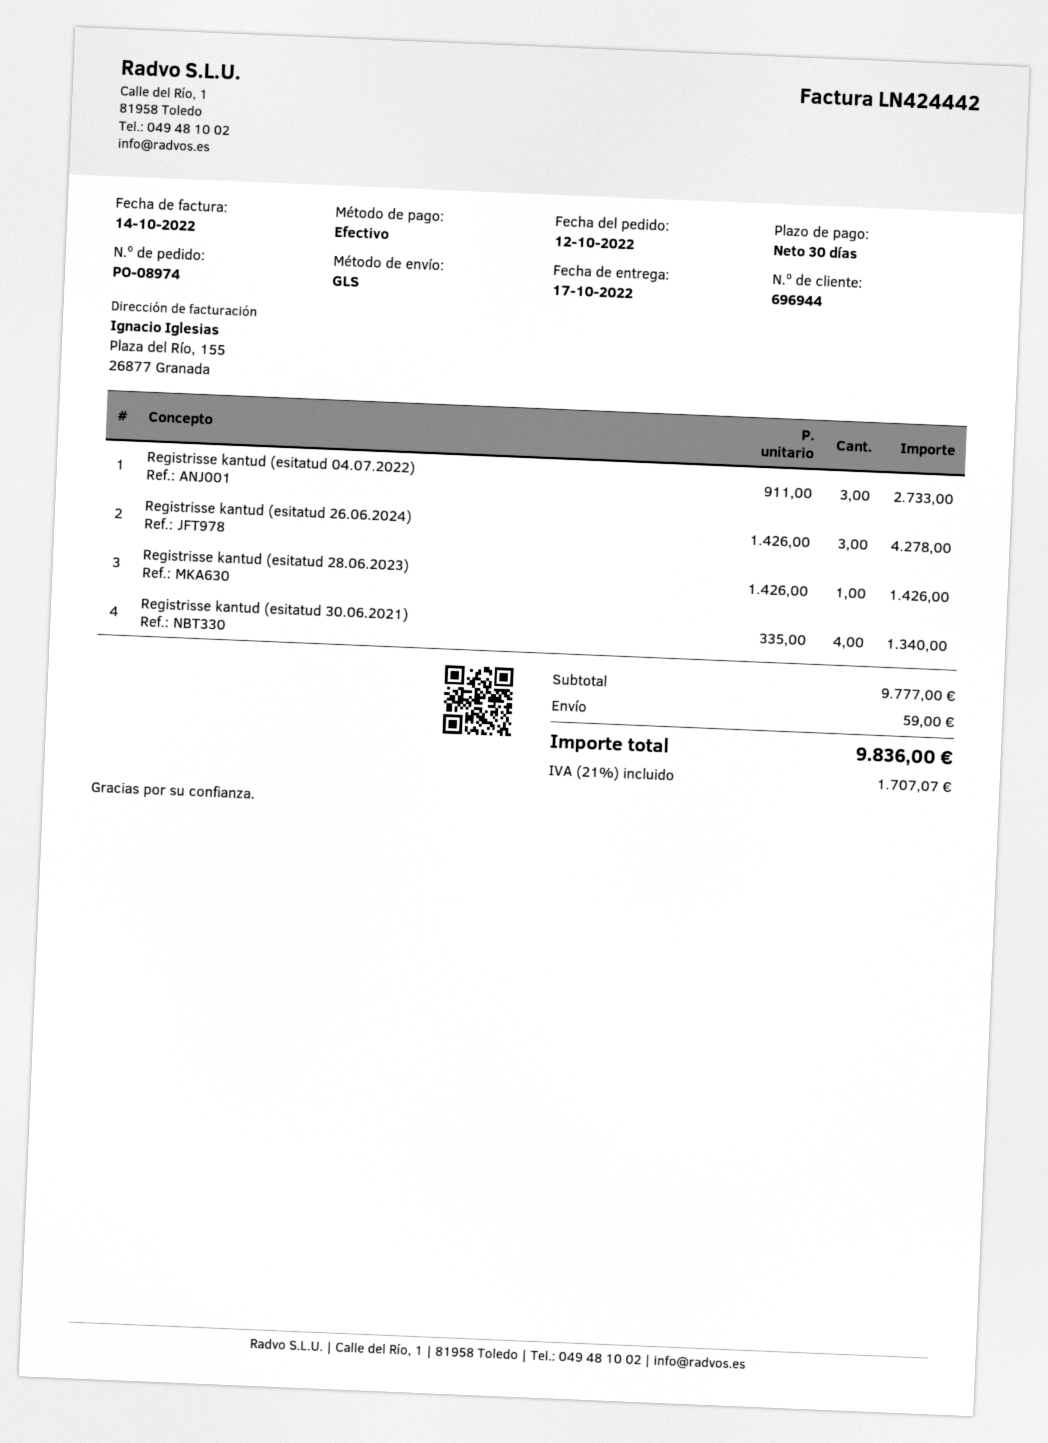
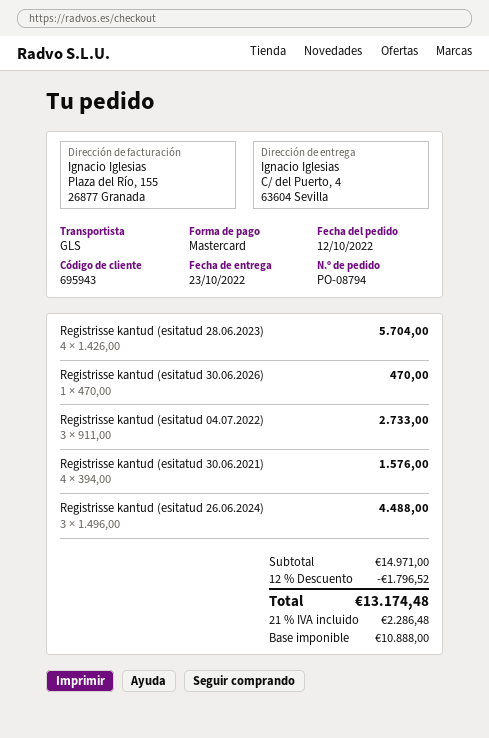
order number: PO-08974 -> PO-08794
delivery date: 2022-10-17 -> 2022-10-23
customer number: 696944 -> 695943
payment method: cash -> Mastercard
Registrisse kantud (esitatud 26.06.2024): 3 x 1426.00 = 4278.00 -> 3 x 1496.00 = 4488.00
Registrisse kantud (esitatud 28.06.2023): 1 x 1426.00 = 1426.00 -> 4 x 1426.00 = 5704.00
Registrisse kantud (esitatud 30.06.2021): 4 x 335.00 = 1340.00 -> 4 x 394.00 = 1576.00
Registrisse kantud (esitatud 30.06.2026): none -> 1 x 470.00 = 470.00
subtotal: 9777.00 -> 14971.00
discount: none -> 12% = 1796.52
shipping: 59.00 -> none
tax: 21% = 1707.07 -> 21% = 2286.48
total: 9836.00 -> 13174.48

